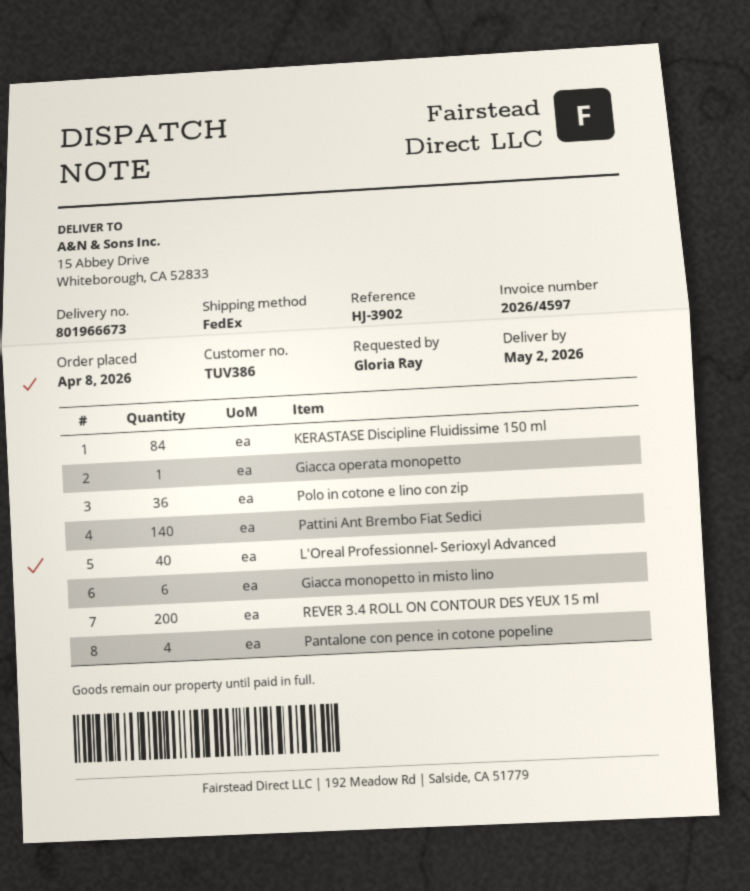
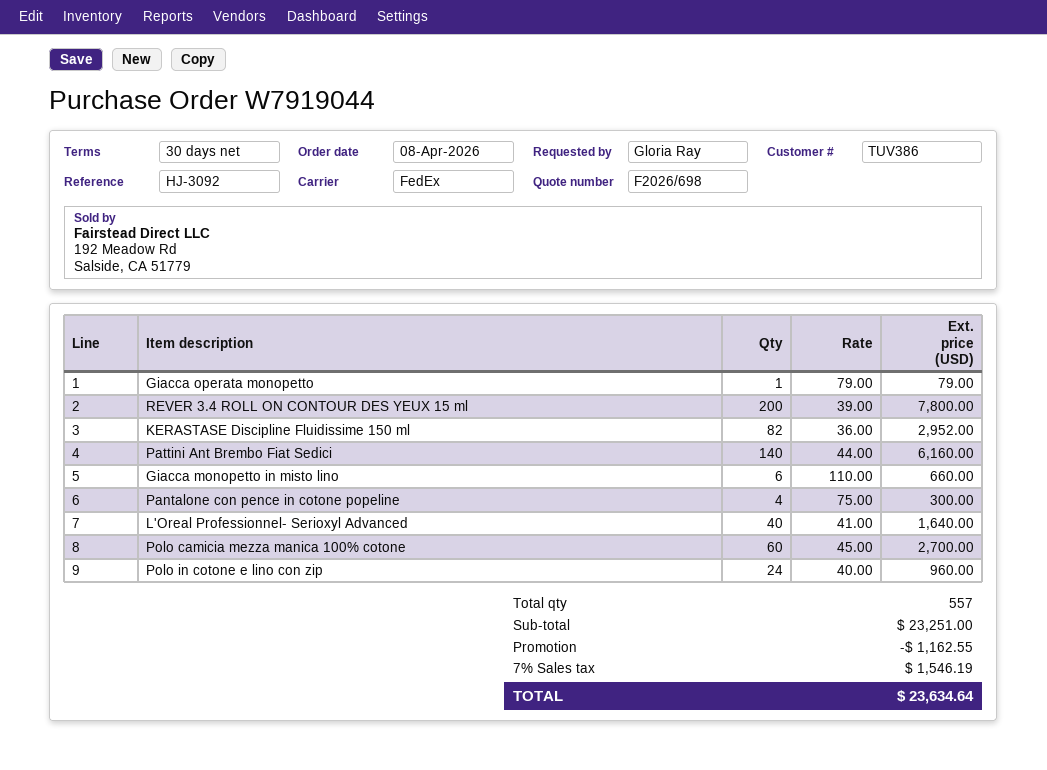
reference: HJ-3902 -> HJ-3092
KERASTASE Discipline Fluidissime 150 ml: 84 -> 82
Polo in cotone e lino con zip: 36 -> 24
Polo camicia mezza manica 100% cotone: none -> 60

